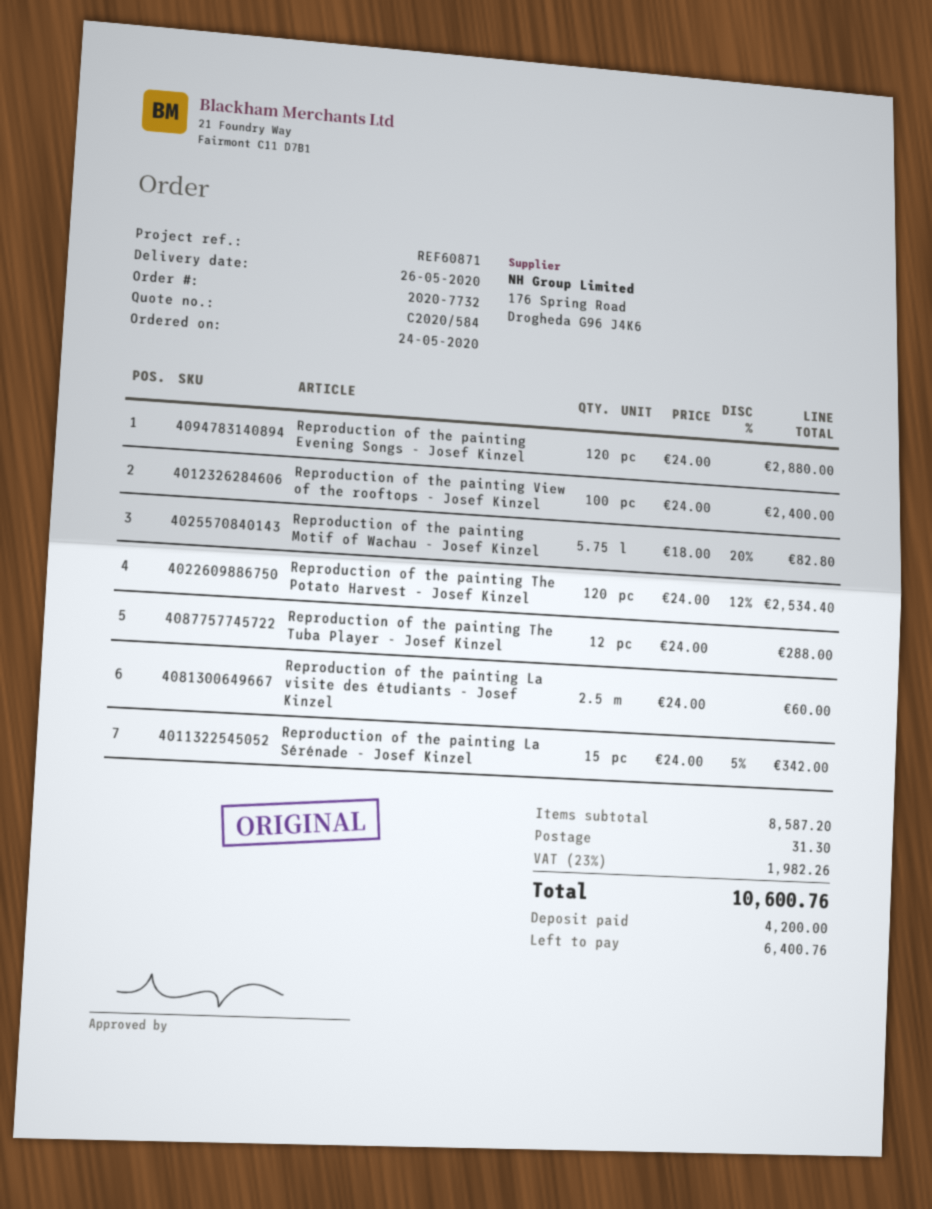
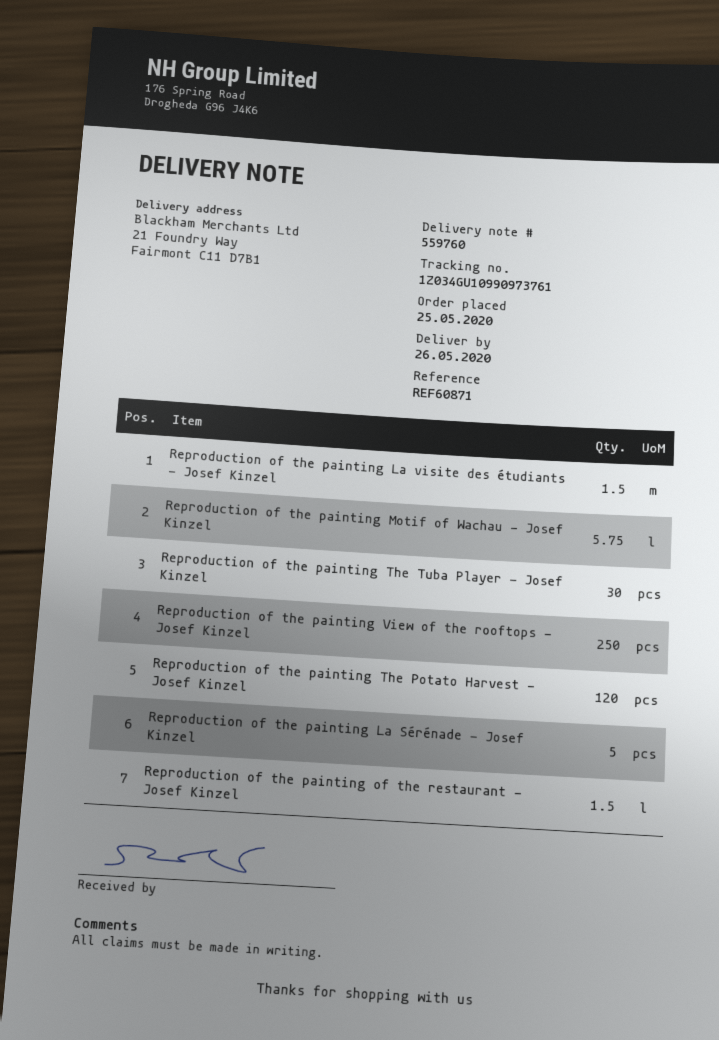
order date: 2020-05-24 -> 2020-05-25
Reproduction of the painting Evening Songs - Josef Kinzel: 120 -> none
Reproduction of the painting View of the rooftops - Josef Kinzel: 100 -> 250
Reproduction of the painting The Tuba Player - Josef Kinzel: 12 -> 30
Reproduction of the painting La visite des étudiants - Josef Kinzel: 2.5 -> 1.5
Reproduction of the painting La Sérénade - Josef Kinzel: 15 -> 5
Reproduction of the painting of the restaurant - Josef Kinzel: none -> 1.5

